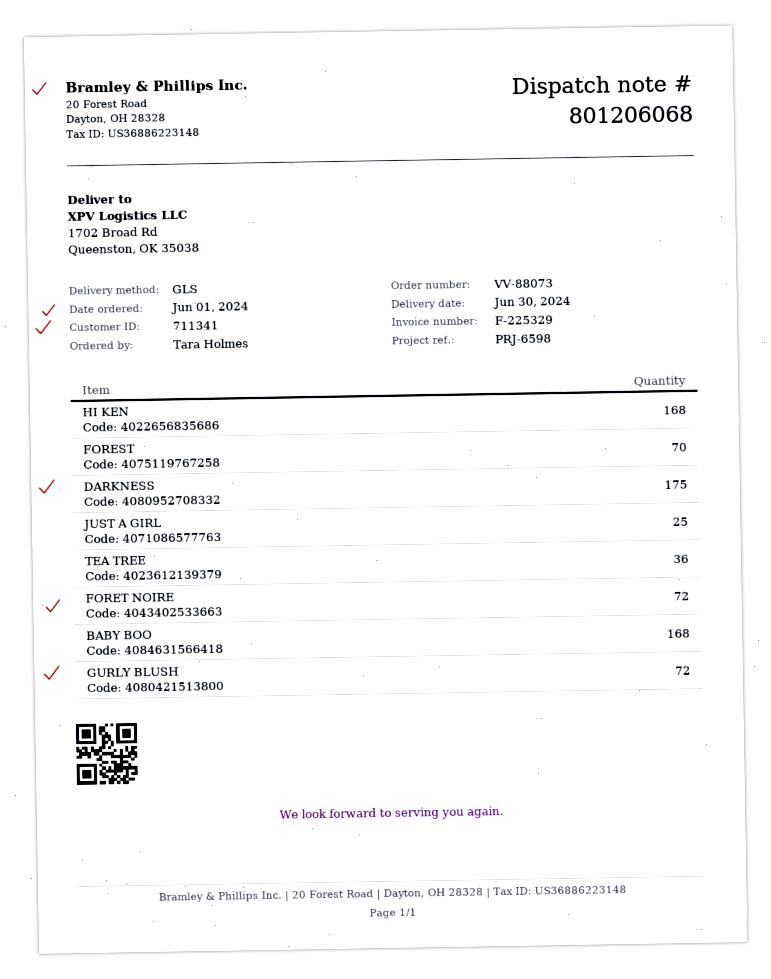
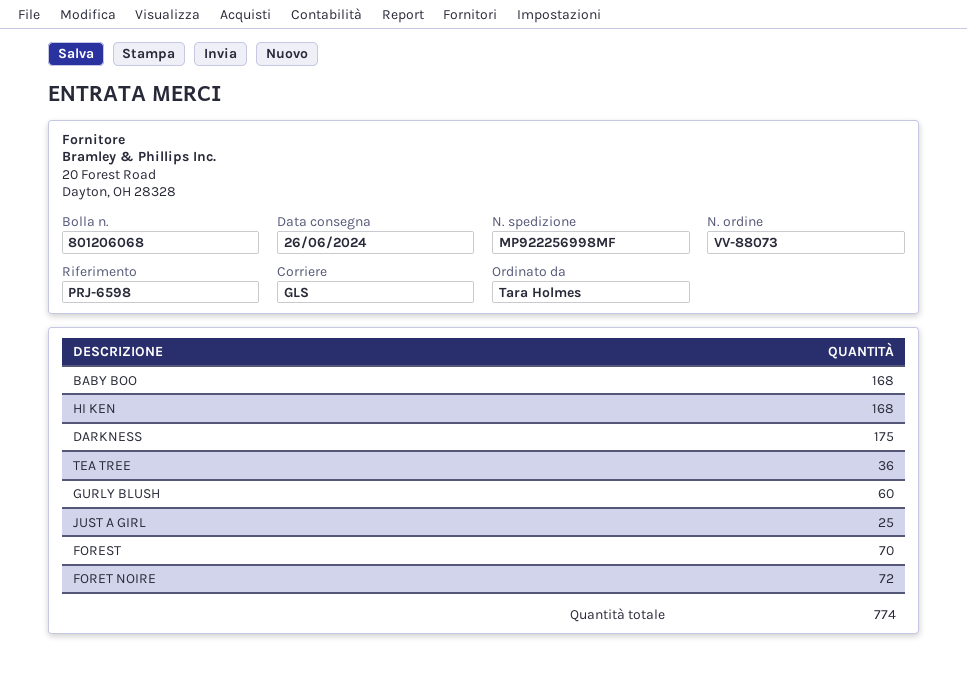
delivery date: 2024-06-30 -> 2024-06-26
GURLY BLUSH: 72 -> 60

